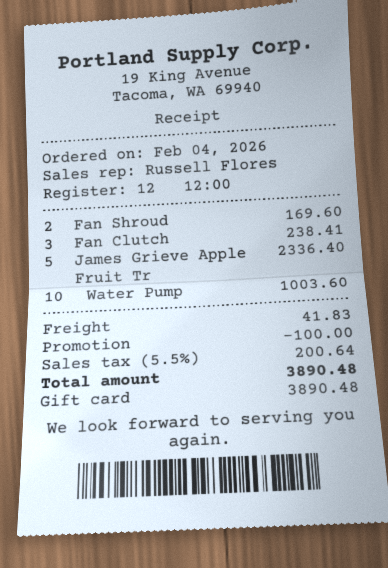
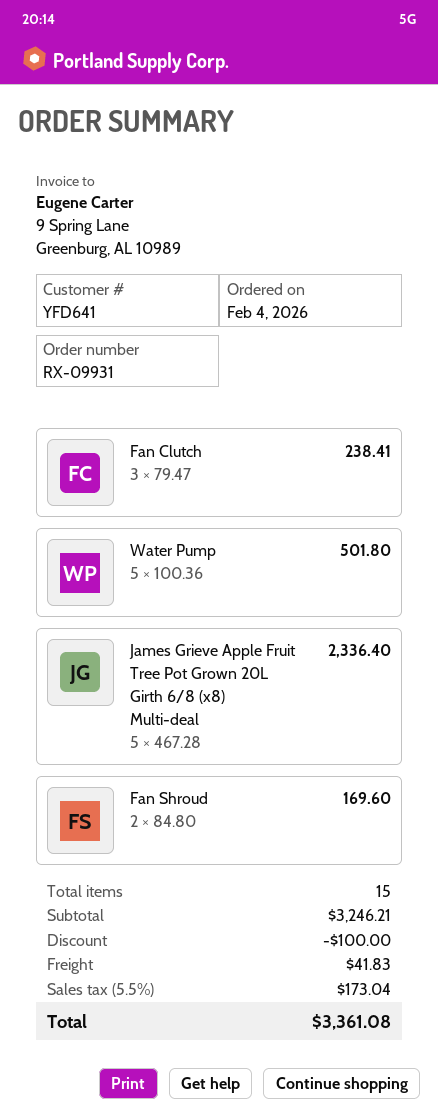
Water Pump: 10 for 1003.60 -> 5 for 501.80
tax: 5.5% = 200.64 -> 5.5% = 173.04
total: 3890.48 -> 3361.08

